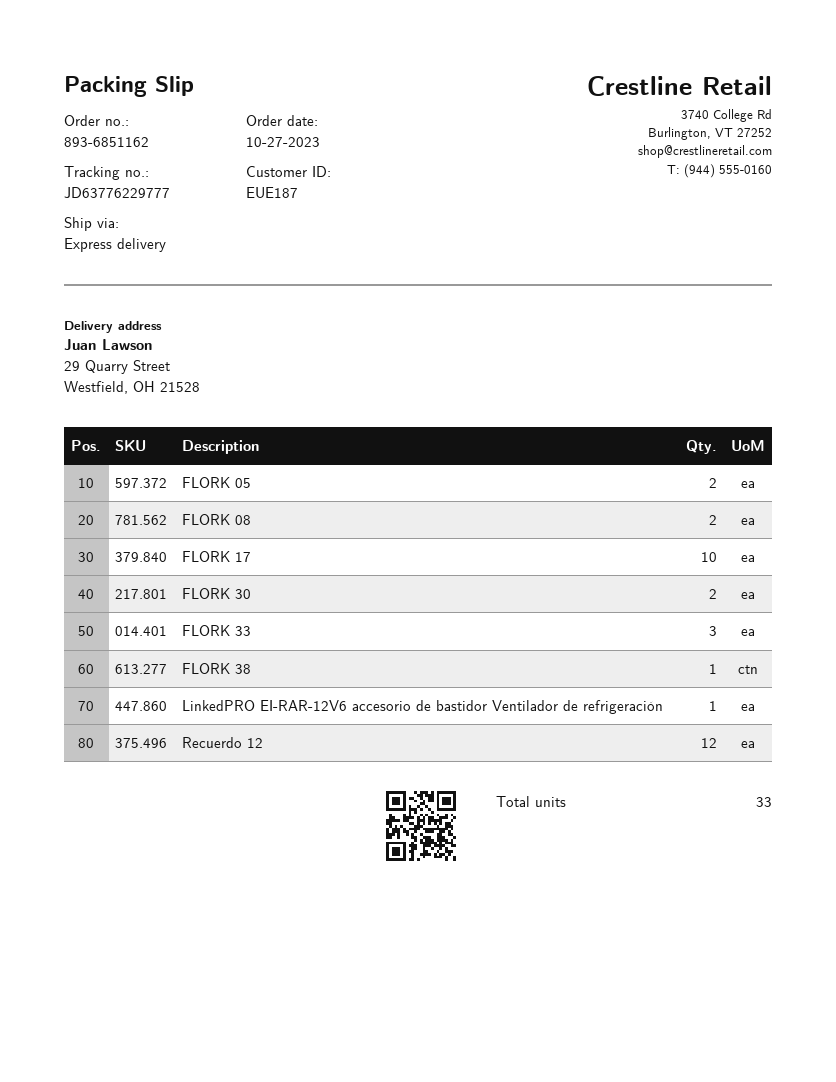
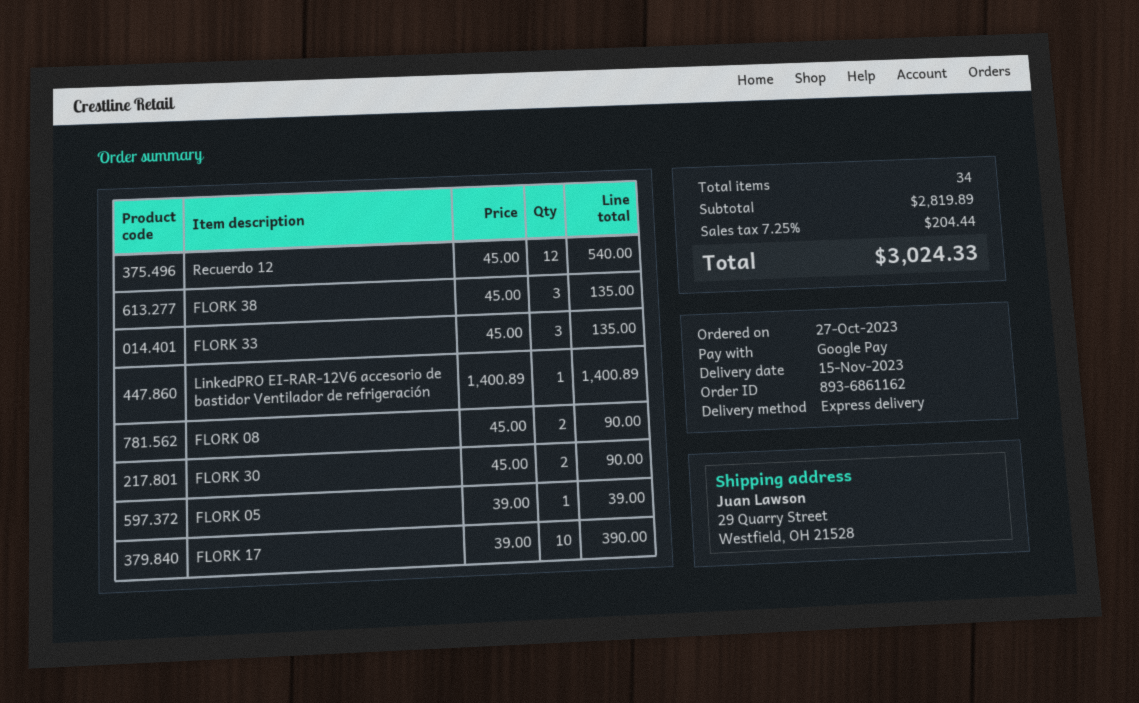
order number: 893-6851162 -> 893-6861162
FLORK 05: 2 -> 1
FLORK 38: 1 -> 3
total quantity: 33 -> 34

